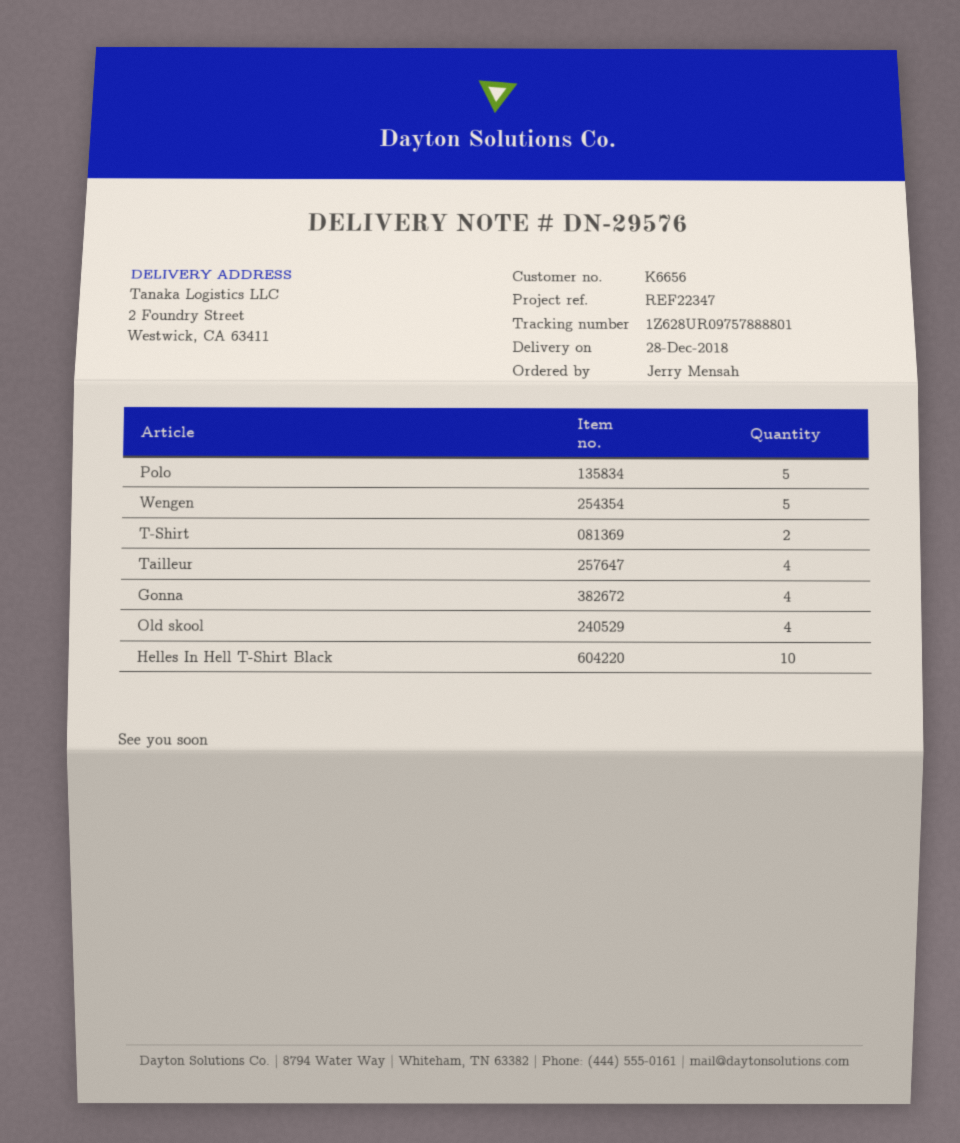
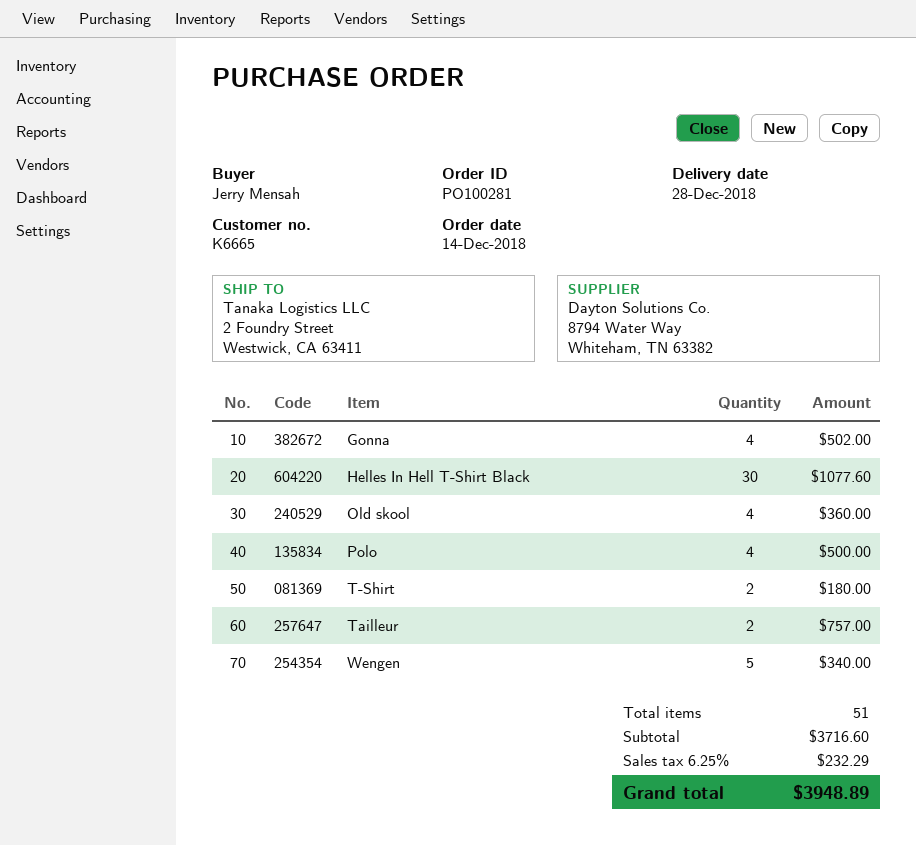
customer number: K6656 -> K6665
Polo: 5 -> 4
Tailleur: 4 -> 2
Helles In Hell T-Shirt Black: 10 -> 30

